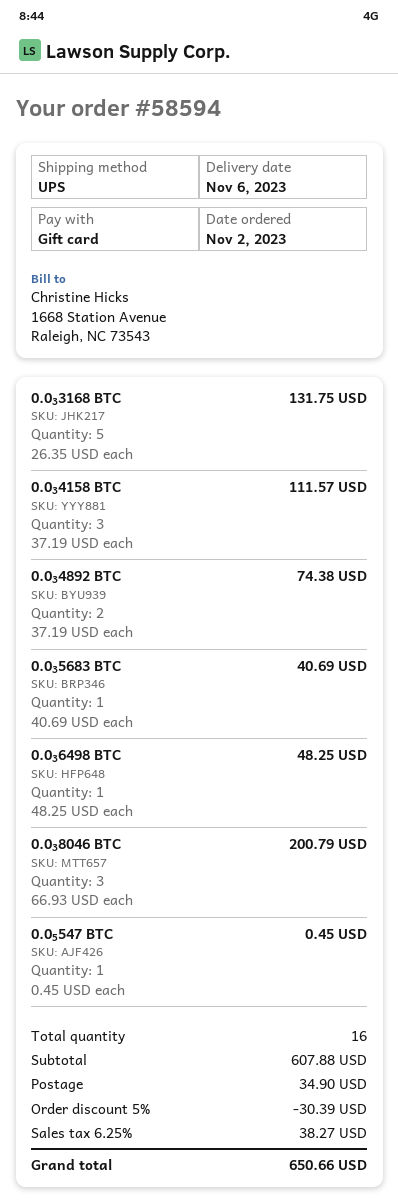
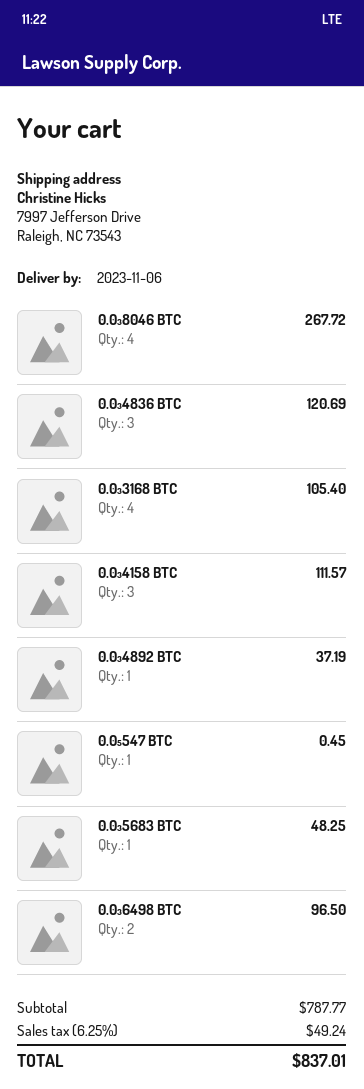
0.0₃3168 BTC: 5 for 131.75 -> 4 for 105.40
0.0₃4892 BTC: 2 for 74.38 -> 1 for 37.19
0.0₃5683 BTC: 1 for 40.69 -> 1 for 48.25
0.0₃6498 BTC: 1 for 48.25 -> 2 for 96.50
0.0₃8046 BTC: 3 for 200.79 -> 4 for 267.72
0.0₃4836 BTC: none -> 3 for 120.69
subtotal: 607.88 -> 787.77
discount: 5% = 30.39 -> none
shipping: 34.90 -> none
tax: 6.25% = 38.27 -> 6.25% = 49.24
total: 650.66 -> 837.01

